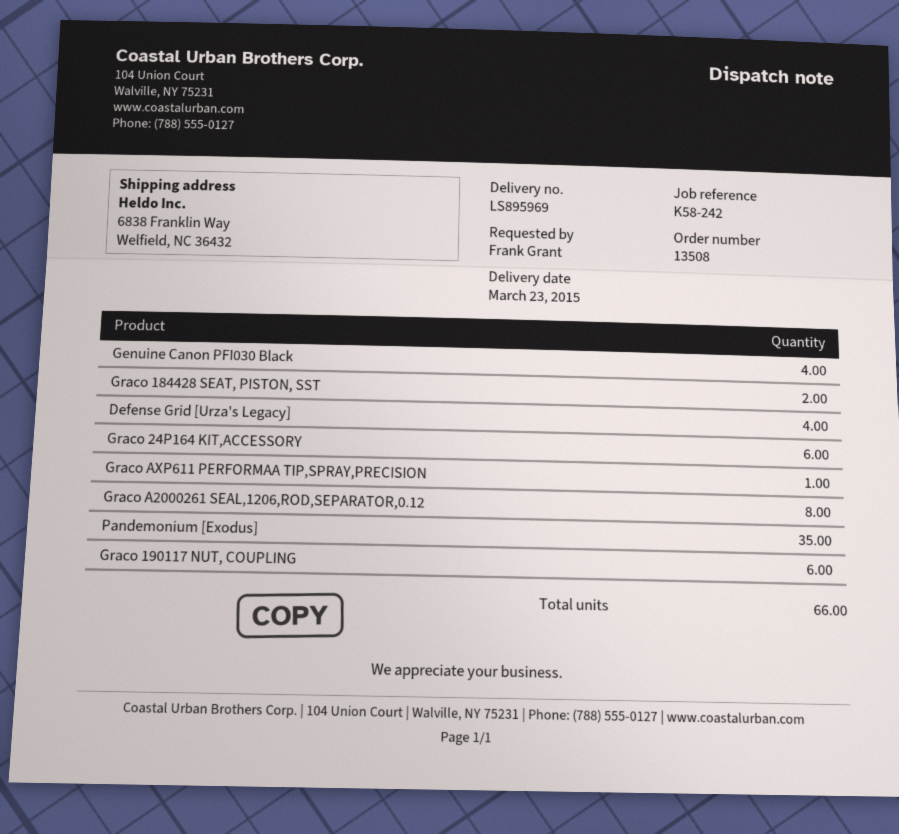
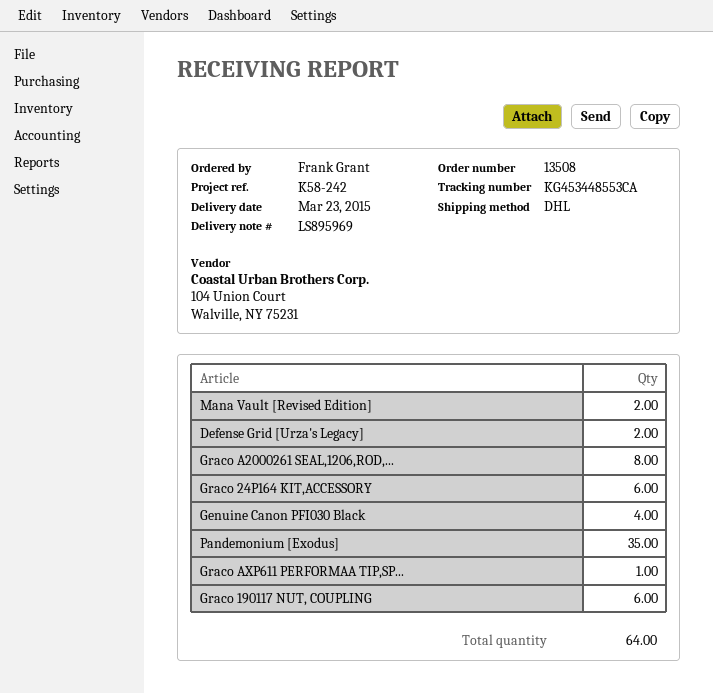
Graco 184428 SEAT, PISTON, SST: 2 -> none
Defense Grid [Urza's Legacy]: 4 -> 2
Mana Vault [Revised Edition]: none -> 2
total quantity: 66 -> 64

